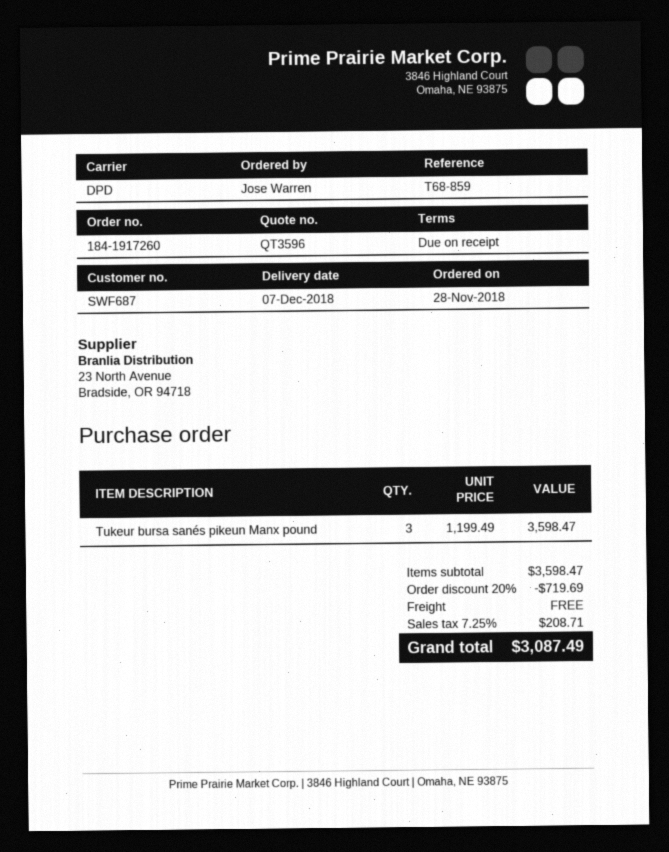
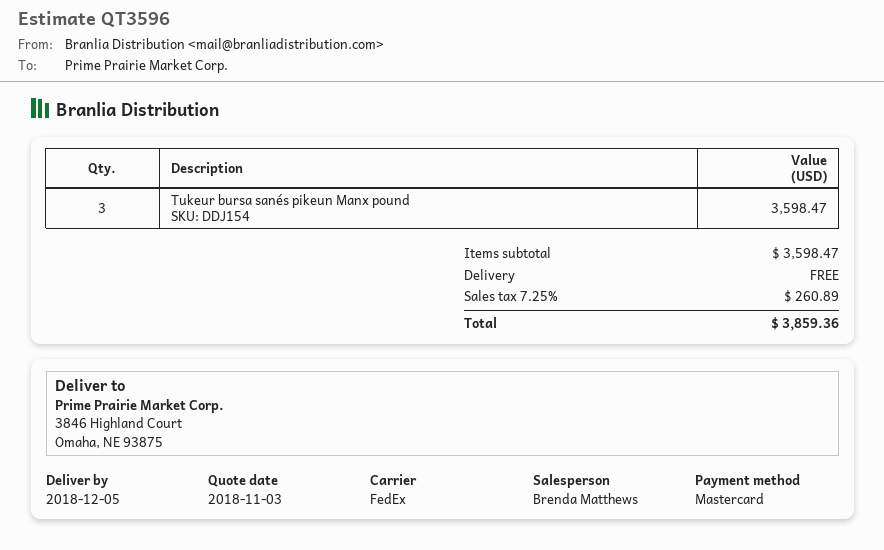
delivery date: 2018-12-07 -> 2018-12-05
shipping method: DPD -> FedEx
discount: 20% = 719.69 -> none
tax: 7.25% = 208.71 -> 7.25% = 260.89
total: 3087.49 -> 3859.36

